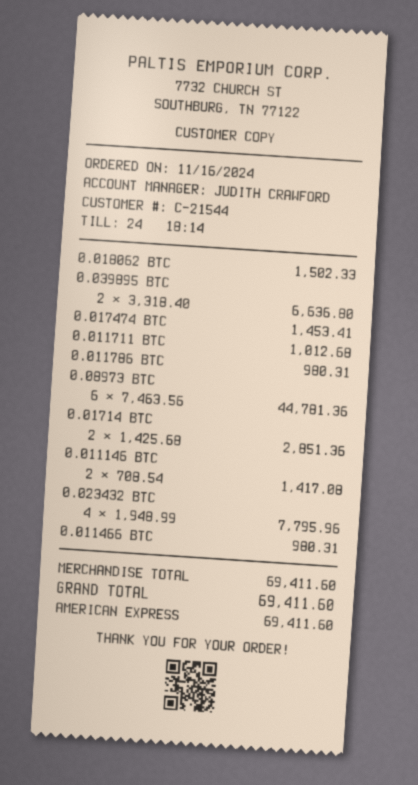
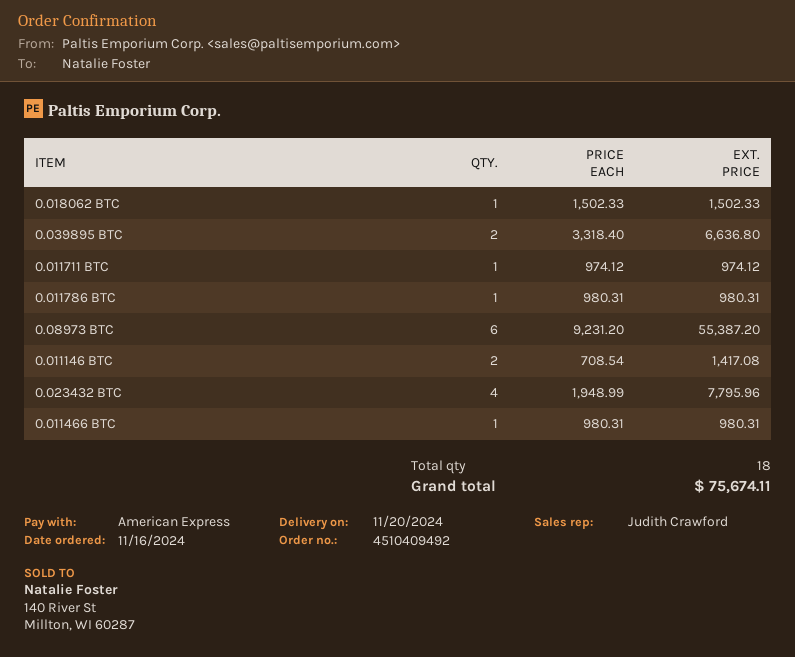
0.017474 BTC: 1 x 1453.41 = 1453.41 -> none
0.011711 BTC: 1 x 1012.68 = 1012.68 -> 1 x 974.12 = 974.12
0.08973 BTC: 6 x 7463.56 = 44781.36 -> 6 x 9231.20 = 55387.20
0.01714 BTC: 2 x 1425.68 = 2851.36 -> none
total: 69411.60 -> 75674.11

